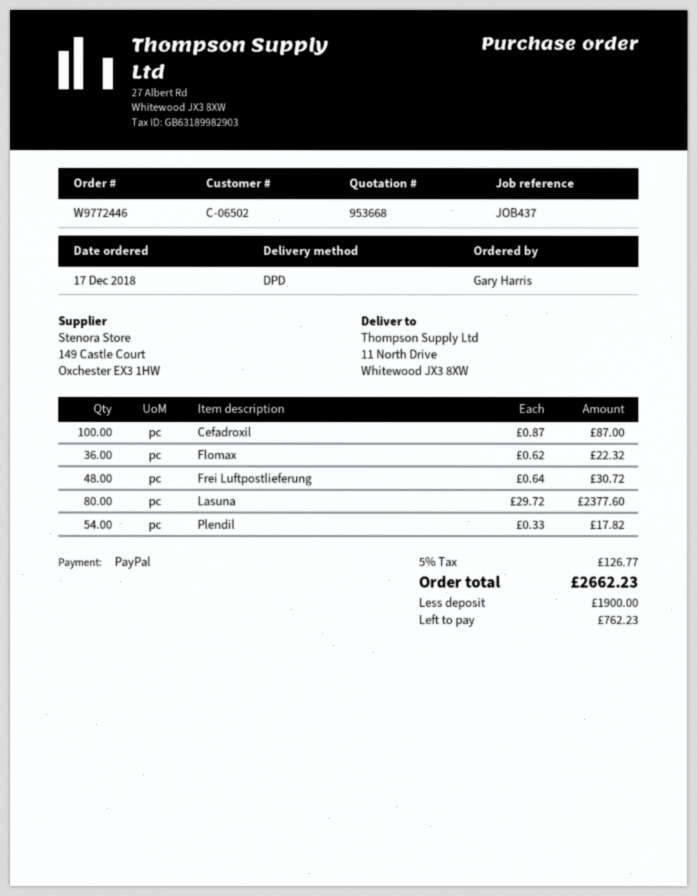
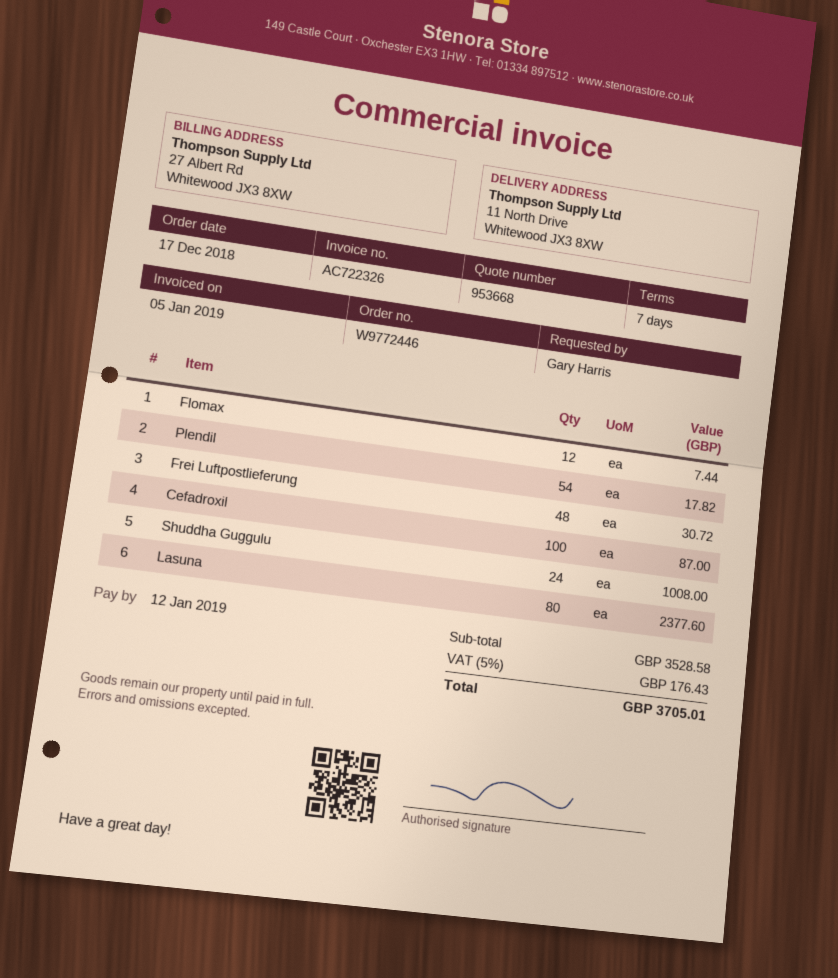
Flomax: 36 for 22.32 -> 12 for 7.44
Shuddha Guggulu: none -> 24 for 1008.00
tax: 5% = 126.77 -> 5% = 176.43
total: 2662.23 -> 3705.01

